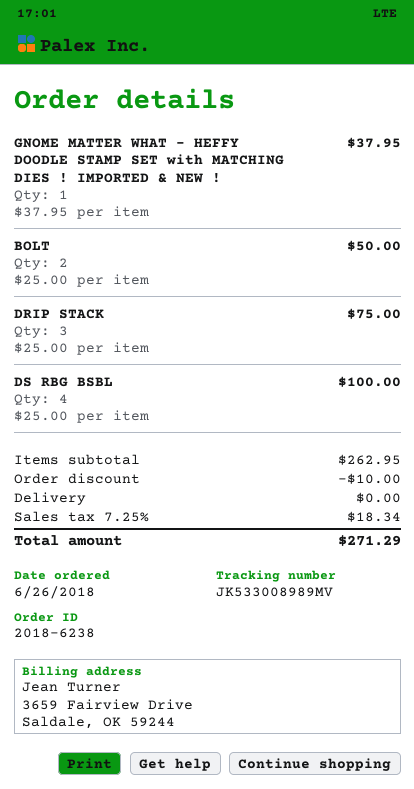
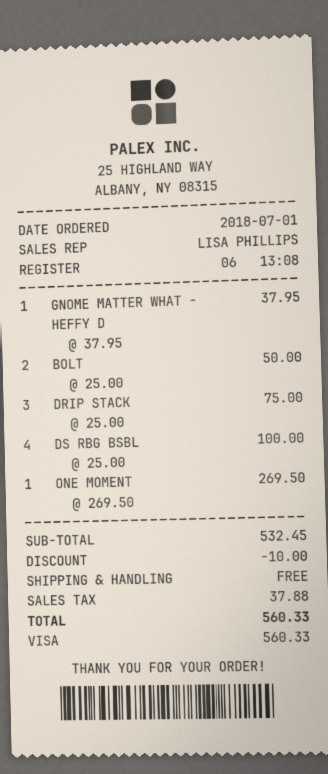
order date: 2018-06-26 -> 2018-07-01
ONE MOMENT: none -> 1 x 269.50 = 269.50
subtotal: 262.95 -> 532.45
tax: 18.34 -> 37.88
total: 271.29 -> 560.33

